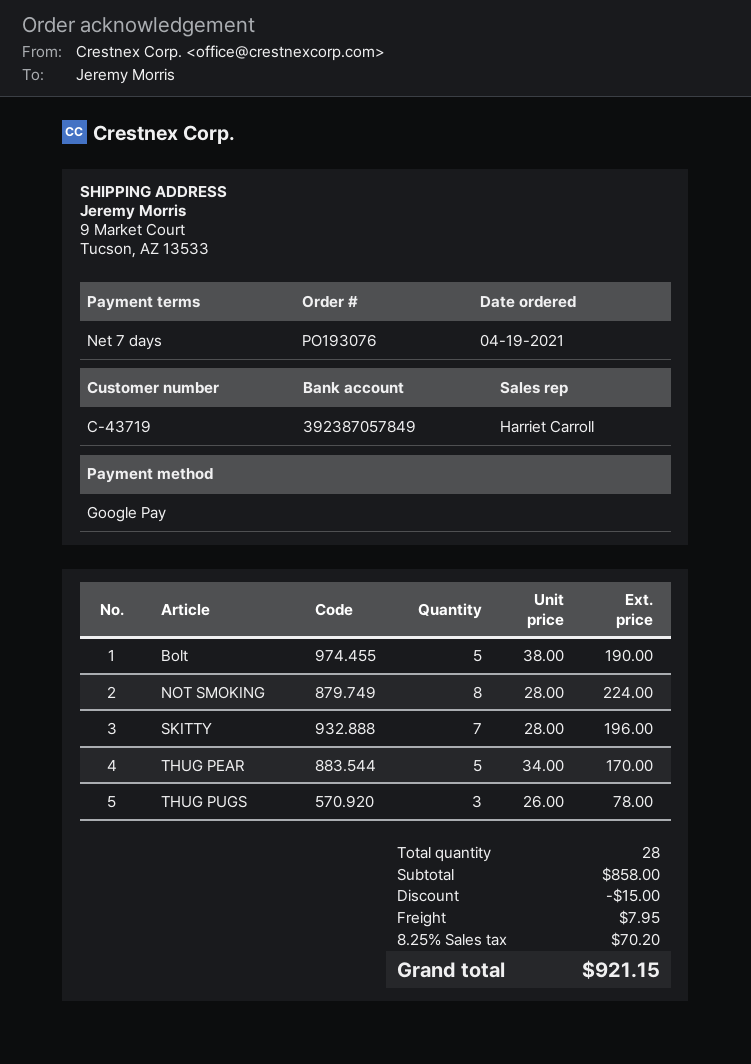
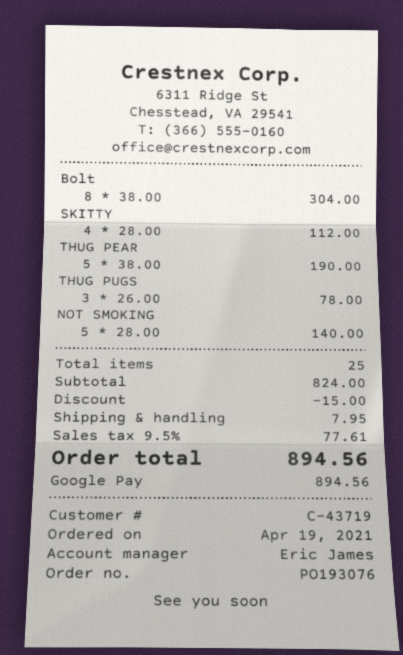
sales rep: Harriet Carroll -> Eric James
Bolt: 5 x 38.00 = 190.00 -> 8 x 38.00 = 304.00
NOT SMOKING: 8 x 28.00 = 224.00 -> 5 x 28.00 = 140.00
SKITTY: 7 x 28.00 = 196.00 -> 4 x 28.00 = 112.00
THUG PEAR: 5 x 34.00 = 170.00 -> 5 x 38.00 = 190.00
total quantity: 28 -> 25
subtotal: 858.00 -> 824.00
tax: 8.25% = 70.20 -> 9.5% = 77.61
total: 921.15 -> 894.56

